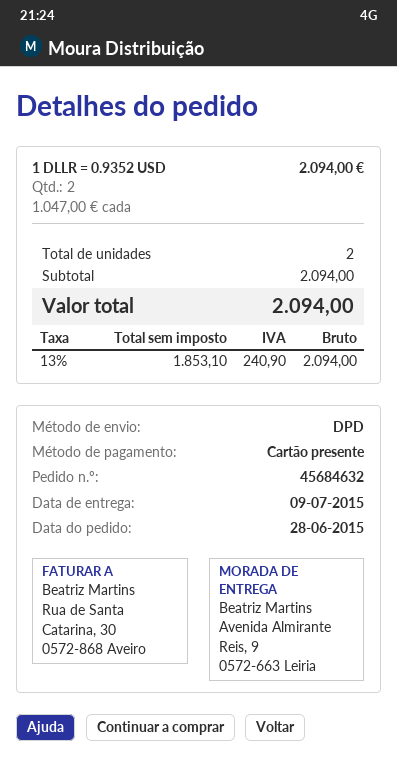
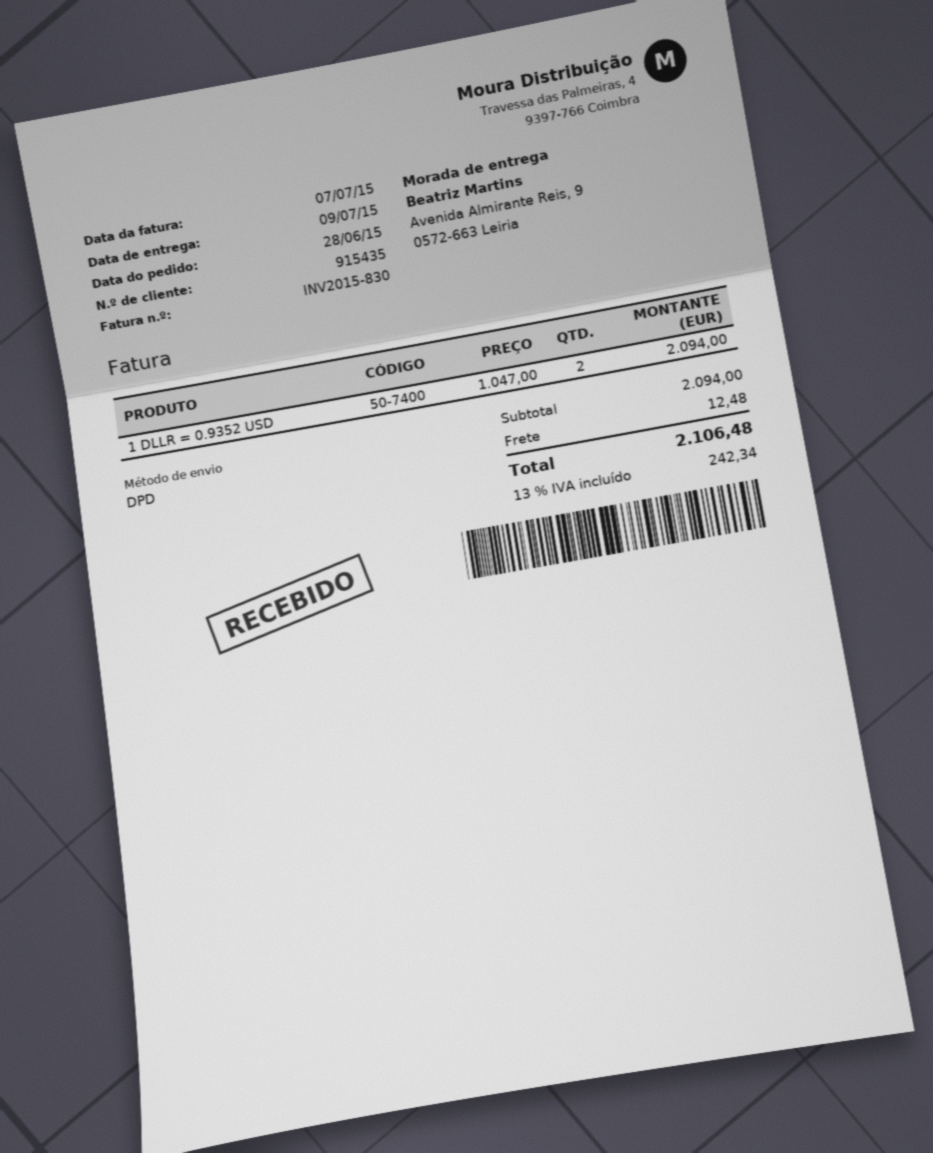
shipping: none -> 12.48
tax: 13% = 240.90 -> 13% = 242.34
total: 2094.00 -> 2106.48

